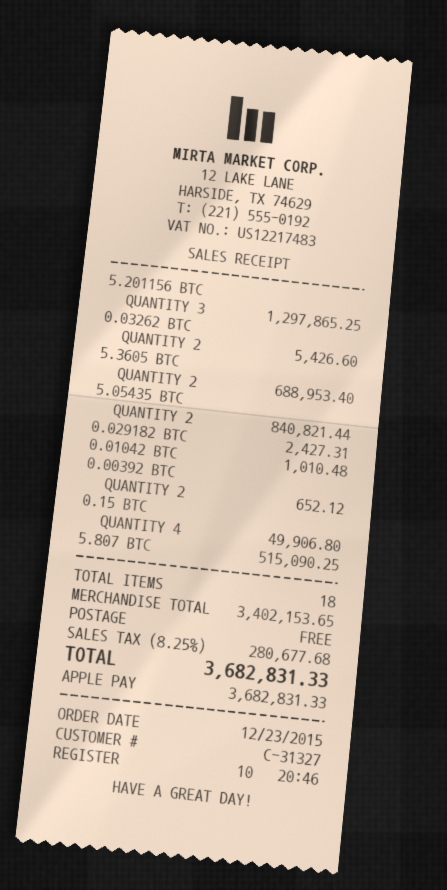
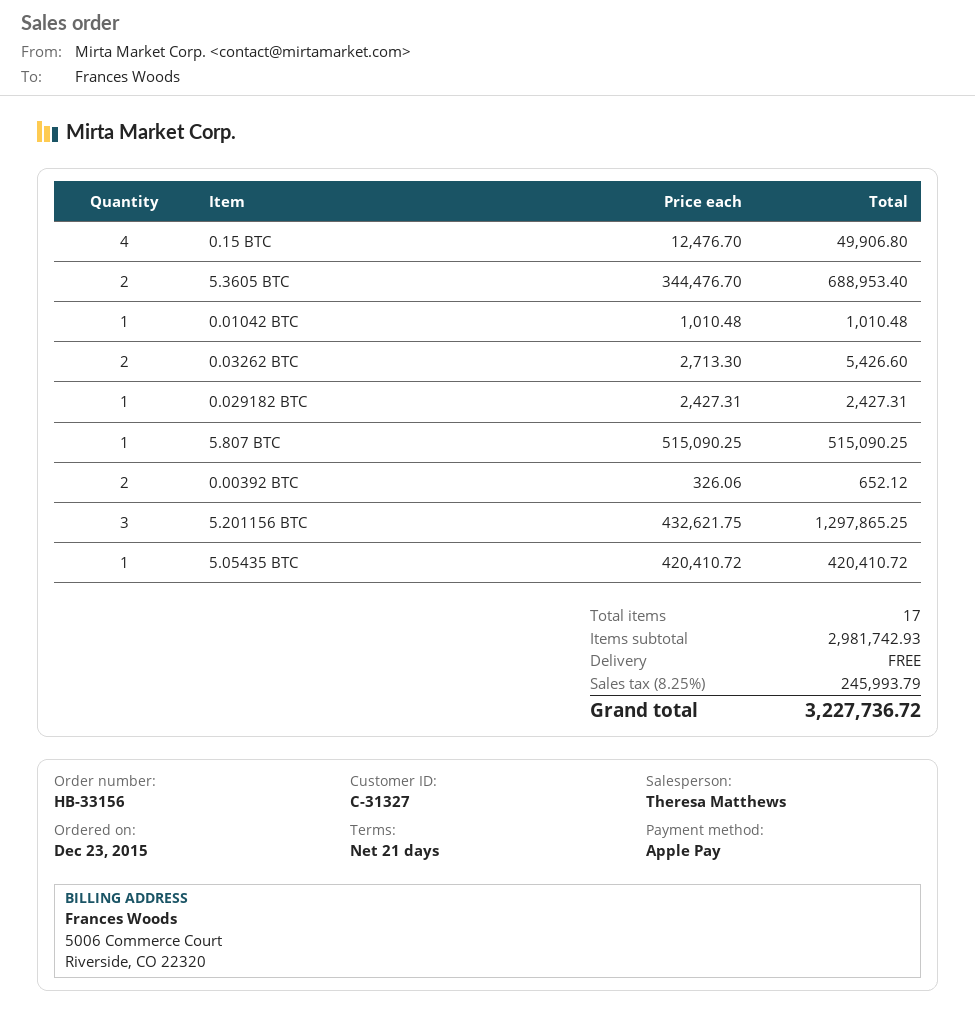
5.05435 BTC: 2 for 840821.44 -> 1 for 420410.72
total quantity: 18 -> 17
subtotal: 3402153.65 -> 2981742.93
tax: 8.25% = 280677.68 -> 8.25% = 245993.79
total: 3682831.33 -> 3227736.72

